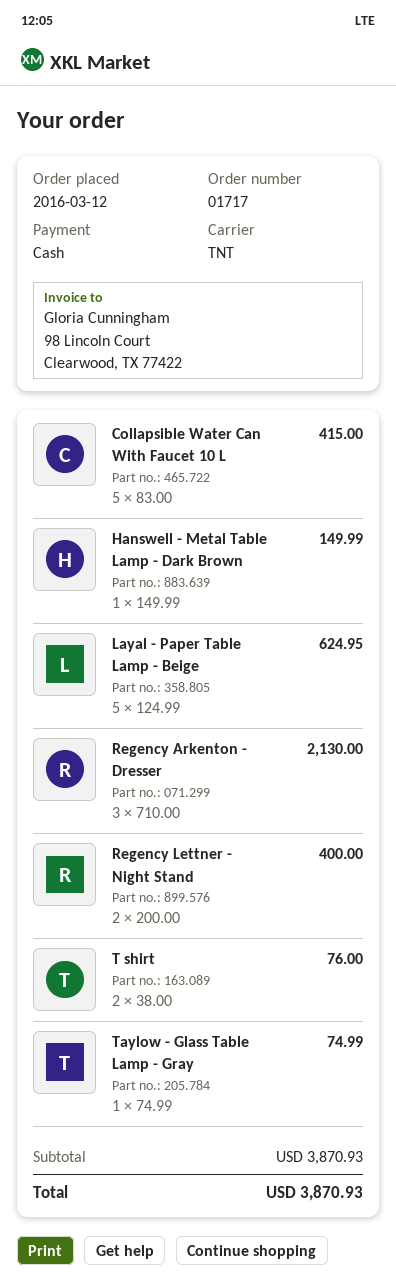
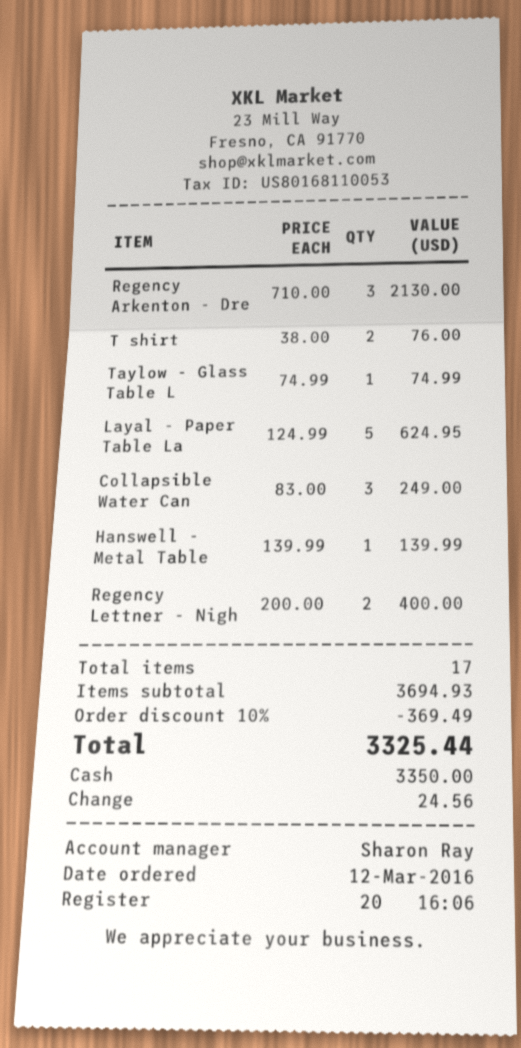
Collapsible Water Can With Faucet 10 L: 5 x 83.00 = 415.00 -> 3 x 83.00 = 249.00
Hanswell - Metal Table Lamp - Dark Brown: 1 x 149.99 = 149.99 -> 1 x 139.99 = 139.99
subtotal: 3870.93 -> 3694.93
discount: none -> 10% = 369.49
total: 3870.93 -> 3325.44

